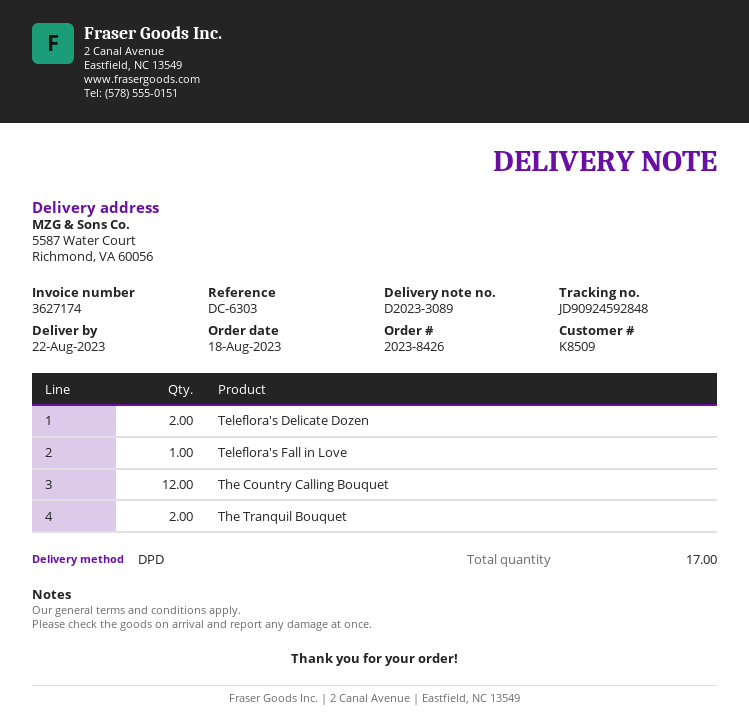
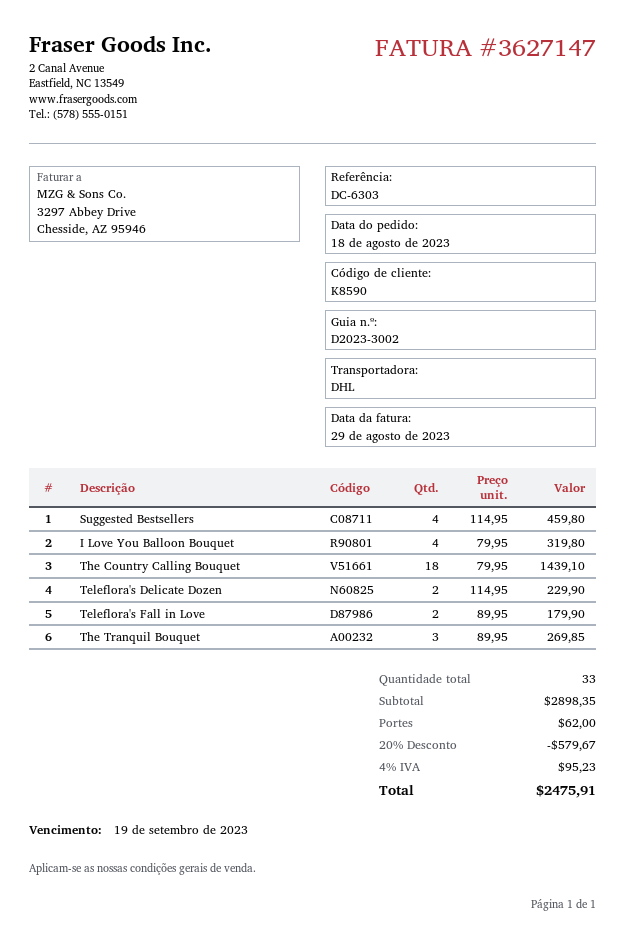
delivery note number: D2023-3089 -> D2023-3002
invoice number: 3627174 -> 3627147
customer number: K8509 -> K8590
shipping method: DPD -> DHL
Teleflora's Fall in Love: 1 -> 2
The Country Calling Bouquet: 12 -> 18
The Tranquil Bouquet: 2 -> 3
Suggested Bestsellers: none -> 4
I Love You Balloon Bouquet: none -> 4
total quantity: 17 -> 33

